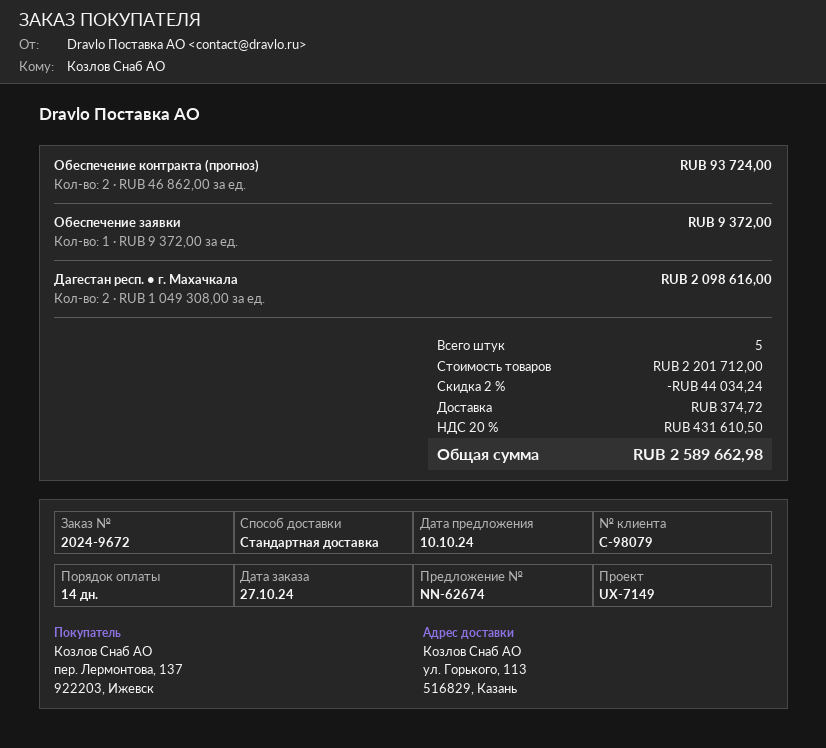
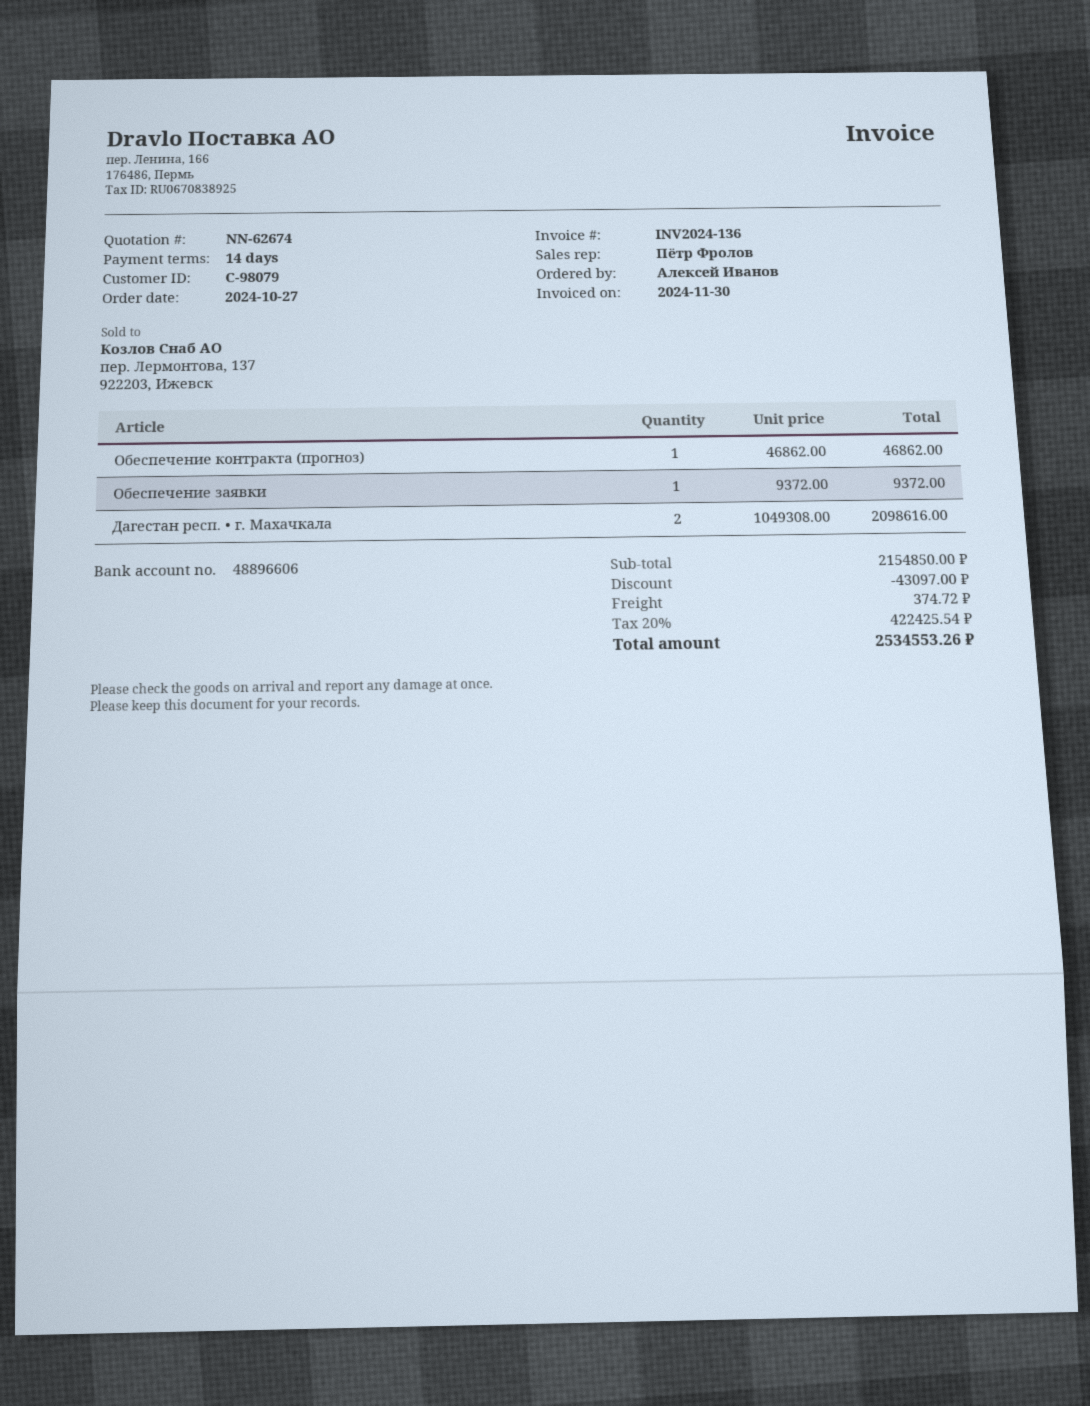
Обеспечение контракта (прогноз): 2 x 46862.00 = 93724.00 -> 1 x 46862.00 = 46862.00
subtotal: 2201712.00 -> 2154850.00
discount: 44034.24 -> 43097.00
tax: 20% = 431610.50 -> 20% = 422425.54
total: 2589662.98 -> 2534553.26

